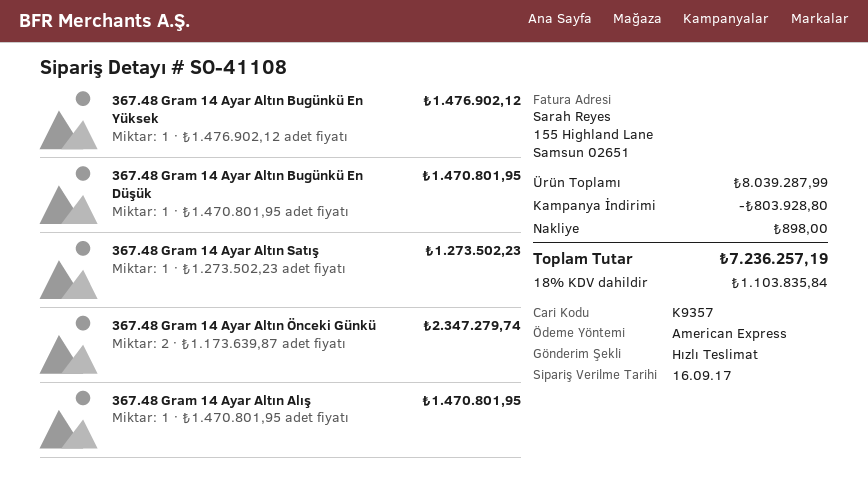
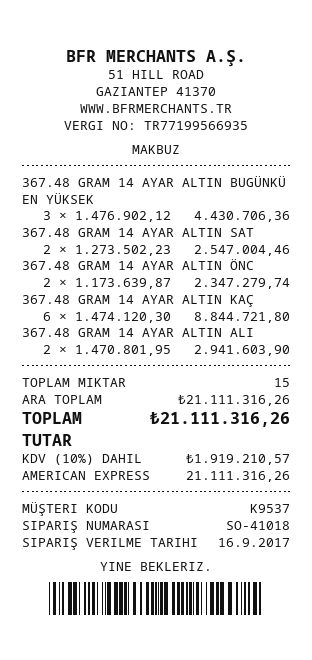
order number: SO-41108 -> SO-41018
customer number: K9357 -> K9537
367.48 Gram 14 Ayar Altın Bugünkü En Yüksek: 1 x 1476902.12 = 1476902.12 -> 3 x 1476902.12 = 4430706.36
367.48 Gram 14 Ayar Altın Bugünkü En Düşük: 1 x 1470801.95 = 1470801.95 -> none
367.48 Gram 14 Ayar Altın Satış: 1 x 1273502.23 = 1273502.23 -> 2 x 1273502.23 = 2547004.46
367.48 Gram 14 Ayar Altın Alış: 1 x 1470801.95 = 1470801.95 -> 2 x 1470801.95 = 2941603.90
367.48 GRAM 14 AYAR ALTIN KAÇ: none -> 6 x 1474120.30 = 8844721.80
subtotal: 8039287.99 -> 21111316.26
discount: 803928.80 -> none
shipping: 898.00 -> none
tax: 18% = 1103835.84 -> 10% = 1919210.57
total: 7236257.19 -> 21111316.26

